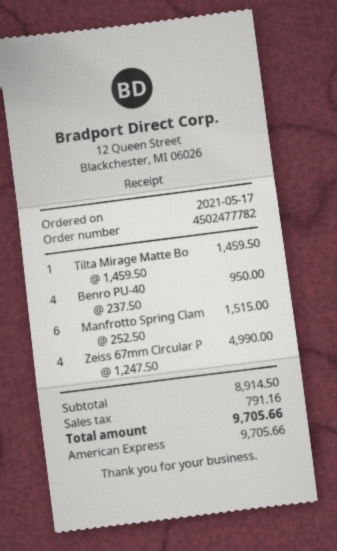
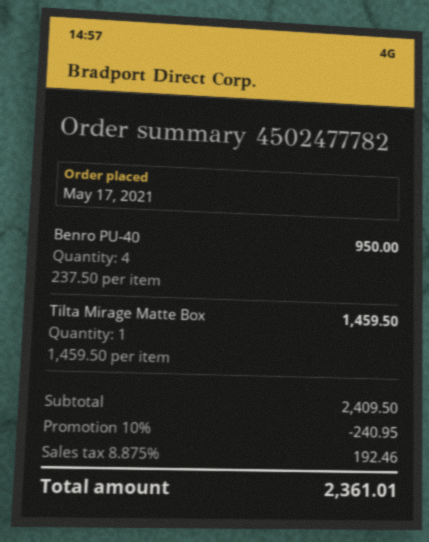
Manfrotto Spring Clam: 6 x 252.50 = 1515.00 -> none
Zeiss 67mm Circular P: 4 x 1247.50 = 4990.00 -> none
subtotal: 8914.50 -> 2409.50
discount: none -> 10% = 240.95
tax: 791.16 -> 192.46
total: 9705.66 -> 2361.01

